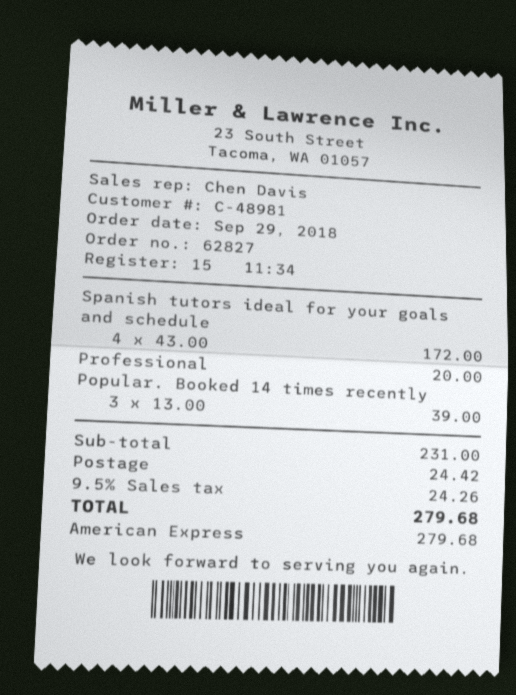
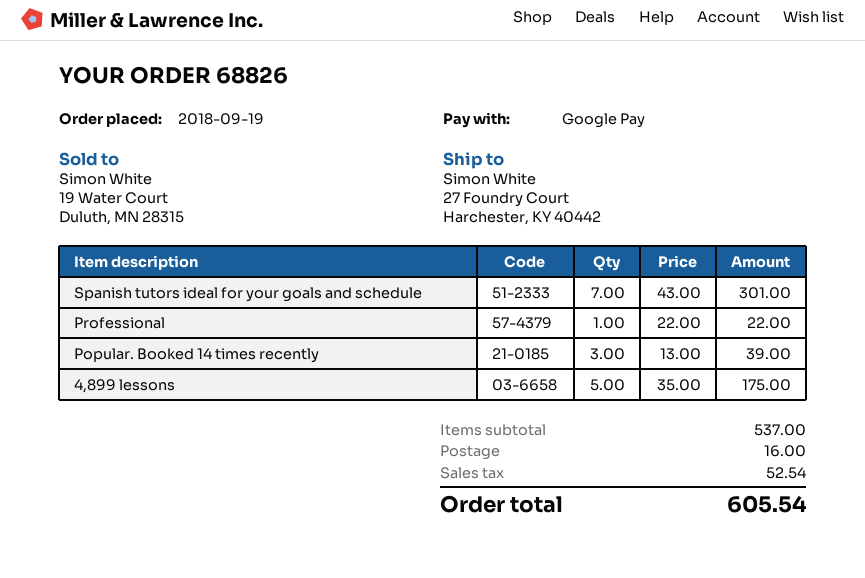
order number: 62827 -> 68826
order date: 2018-09-29 -> 2018-09-19
payment method: American Express -> Google Pay
Spanish tutors ideal for your goals and schedule: 4 x 43.00 = 172.00 -> 7 x 43.00 = 301.00
Professional: 1 x 20.00 = 20.00 -> 1 x 22.00 = 22.00
4,899 lessons: none -> 5 x 35.00 = 175.00
subtotal: 231.00 -> 537.00
shipping: 24.42 -> 16.00
tax: 24.26 -> 52.54
total: 279.68 -> 605.54

